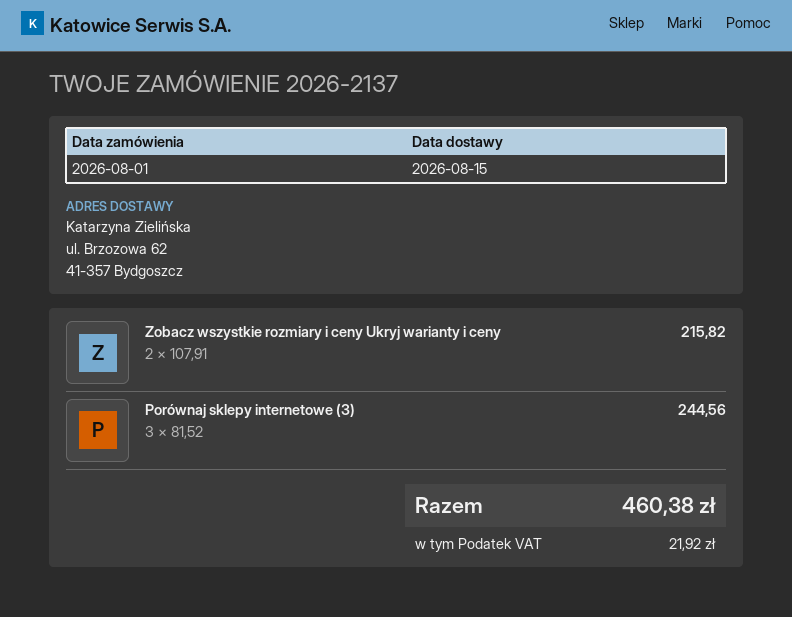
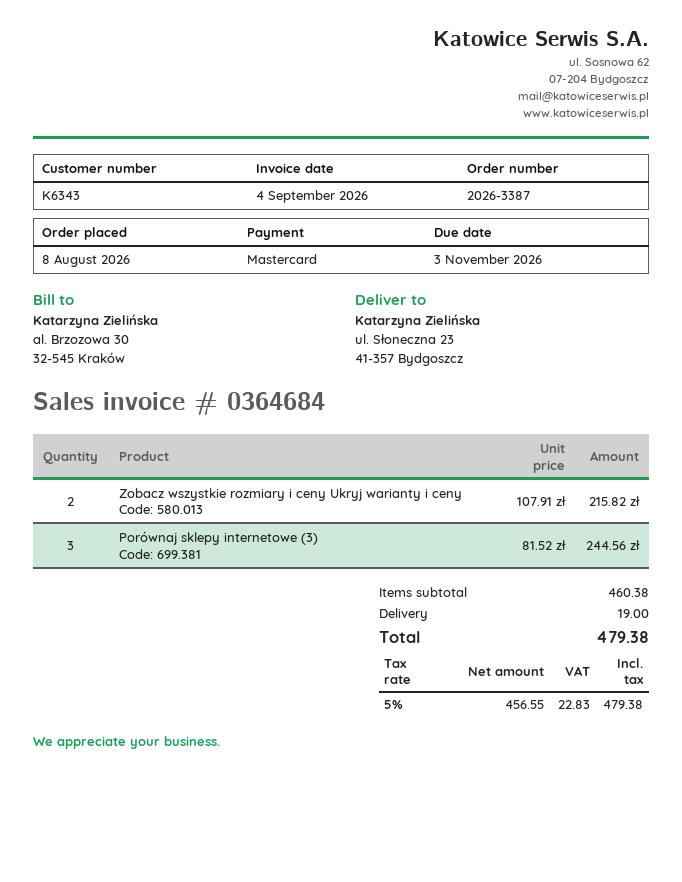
order number: 2026-2137 -> 2026-3387
order date: 2026-08-01 -> 2026-08-08
ship to: ul. Brzozowa 62, 41-357 Bydgoszcz -> ul. Słoneczna 23, 41-357 Bydgoszcz
shipping: none -> 19.00
tax: 21.92 -> 22.83
total: 460.38 -> 479.38

